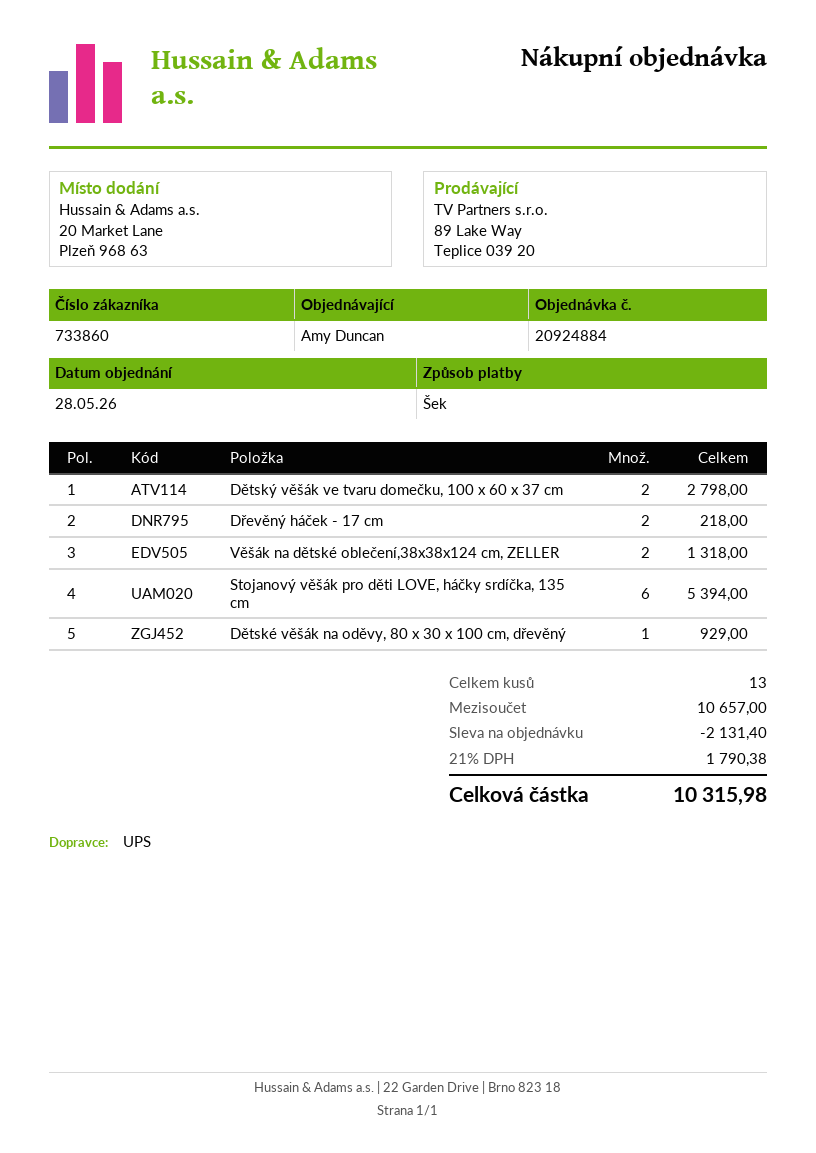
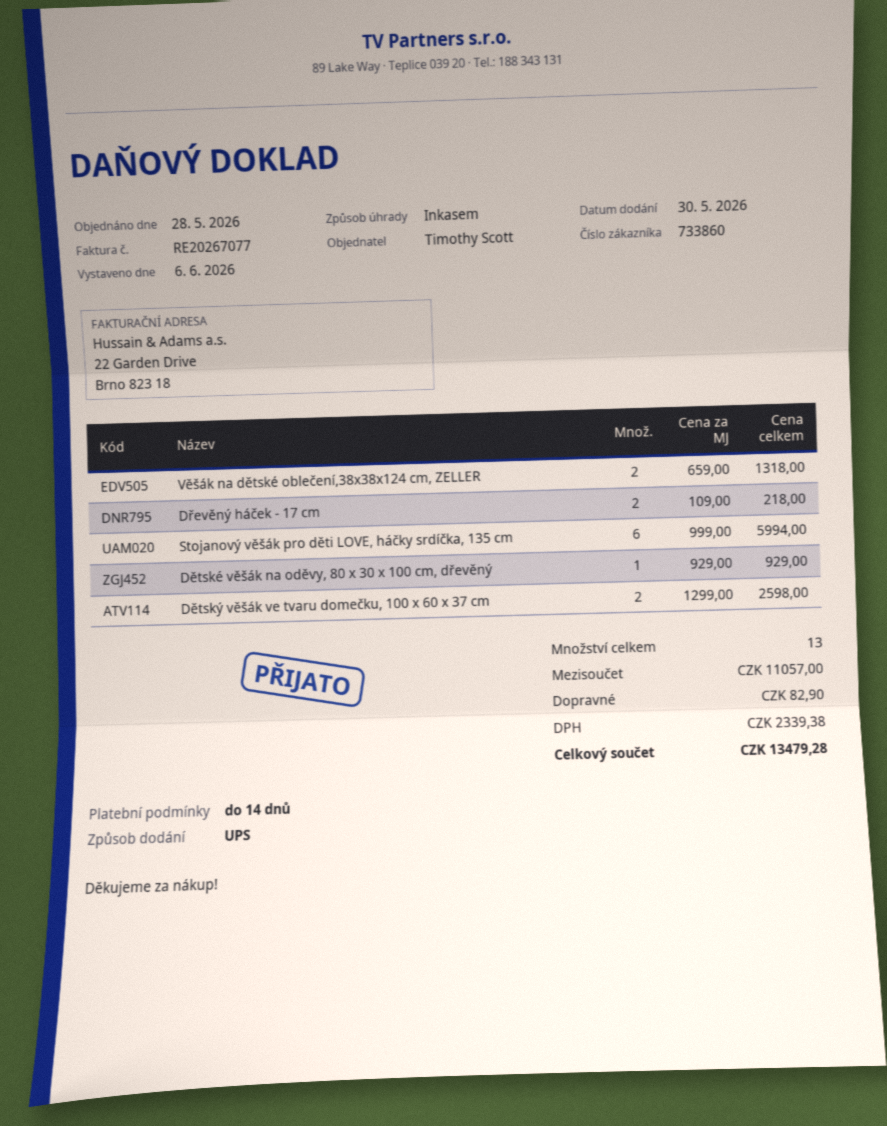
ordered by: Amy Duncan -> Timothy Scott
payment method: cheque -> direct debit
Dětský věšák ve tvaru domečku, 100 x 60 x 37 cm: 2 for 2798.00 -> 2 for 2598.00
Stojanový věšák pro děti LOVE, háčky srdíčka, 135 cm: 6 for 5394.00 -> 6 for 5994.00
subtotal: 10657.00 -> 11057.00
discount: 2131.40 -> none
shipping: none -> 82.90
tax: 1790.38 -> 2339.38
total: 10315.98 -> 13479.28

